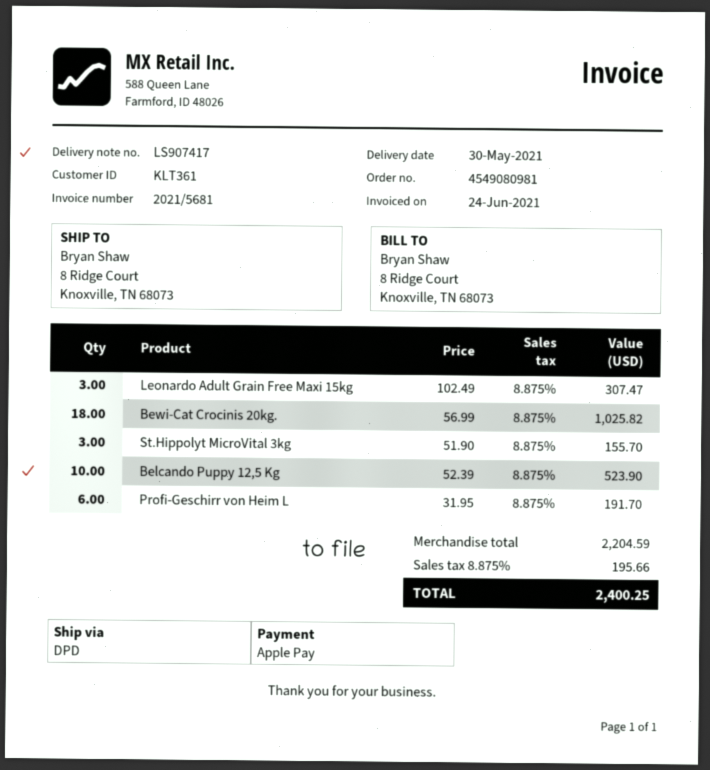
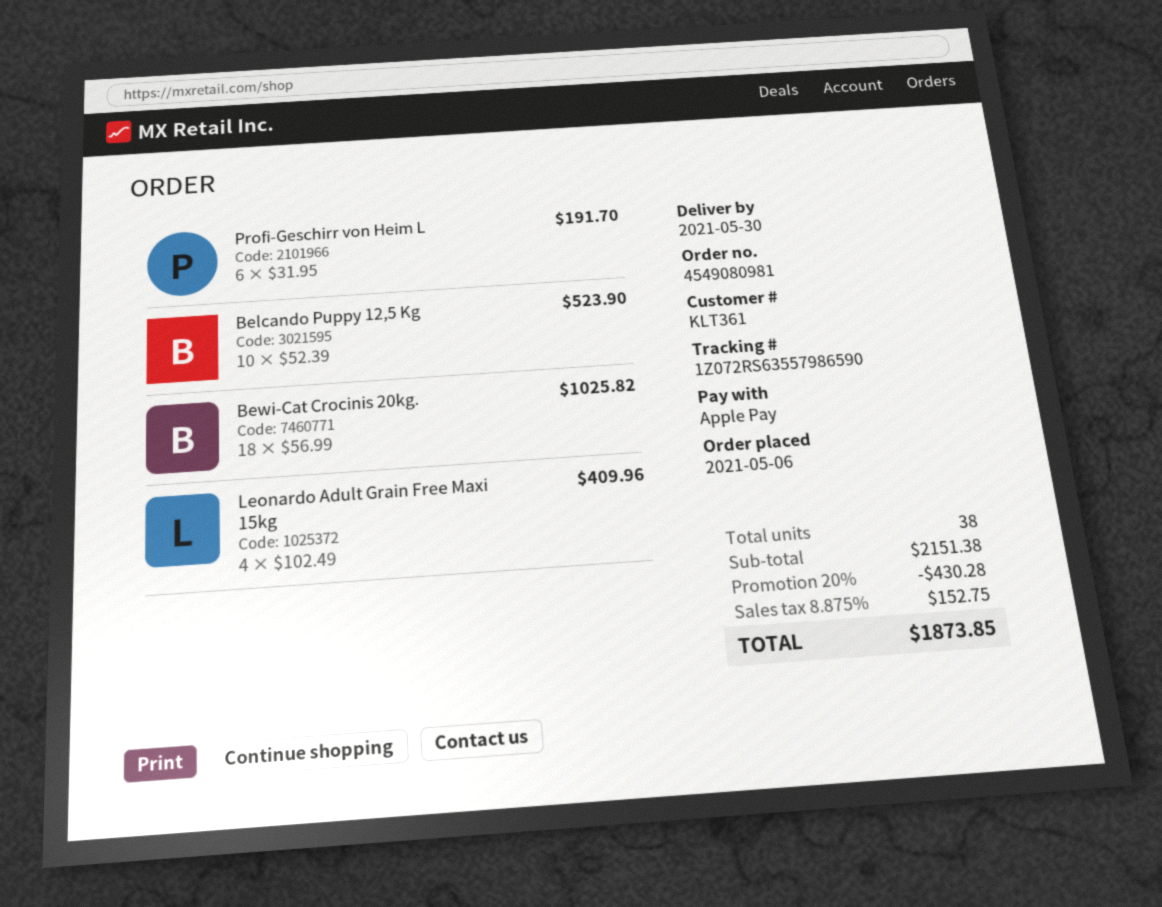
Leonardo Adult Grain Free Maxi 15kg: 3 x 102.49 = 307.47 -> 4 x 102.49 = 409.96
St.Hippolyt MicroVital 3kg: 3 x 51.90 = 155.70 -> none
subtotal: 2204.59 -> 2151.38
discount: none -> 20% = 430.28
tax: 8.875% = 195.66 -> 8.875% = 152.75
total: 2400.25 -> 1873.85

